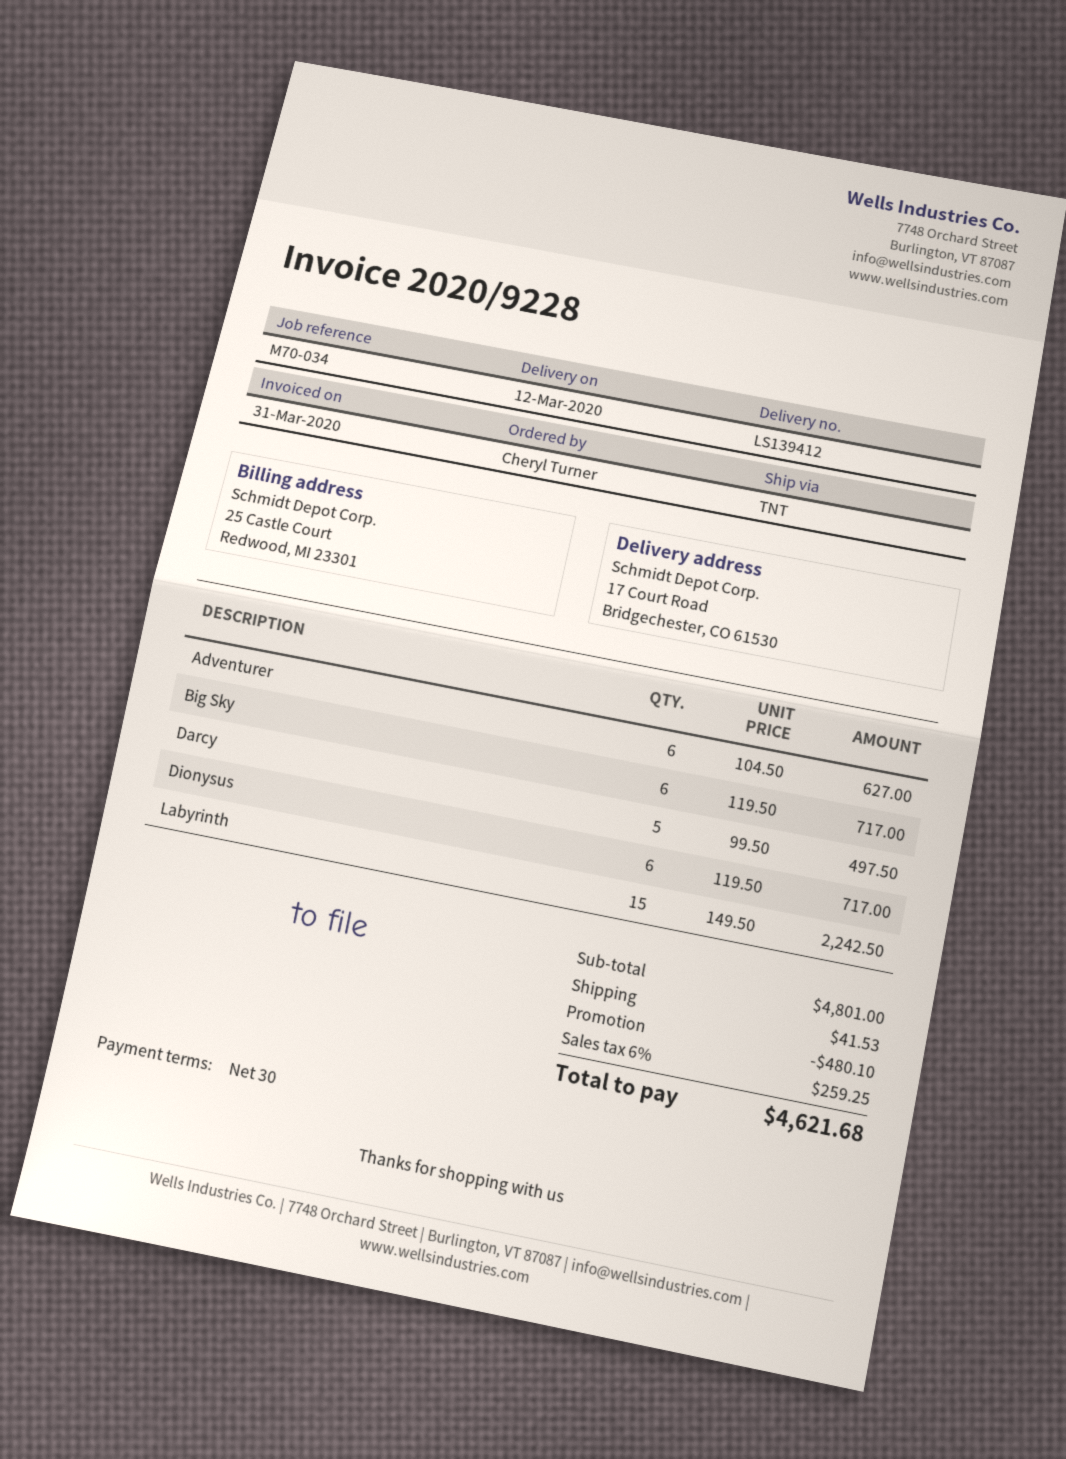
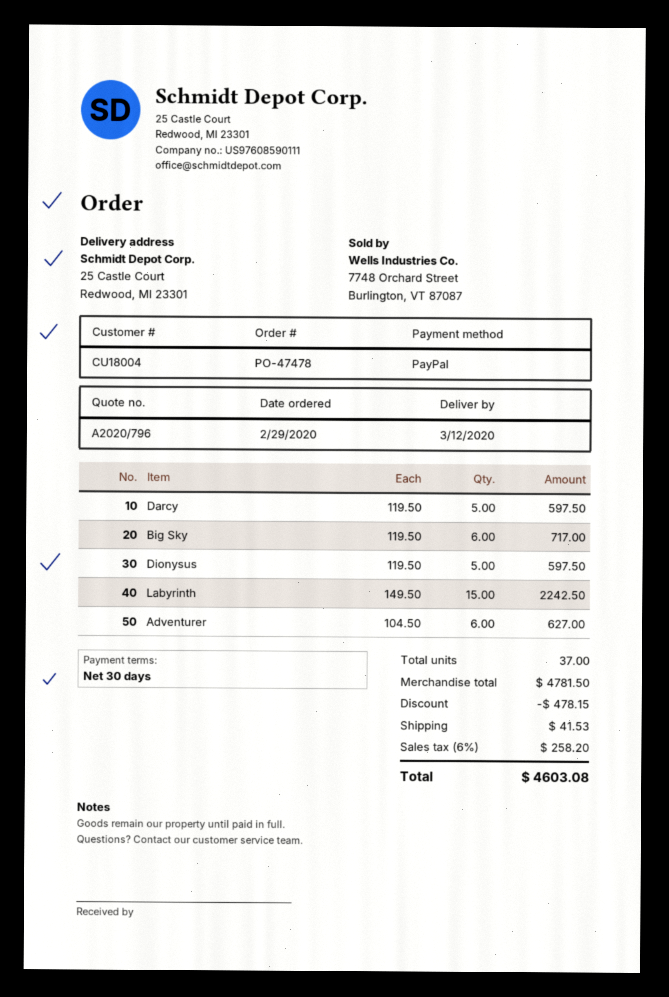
ship to: 17 Court Road, Bridgechester, CO 61530 -> 25 Castle Court, Redwood, MI 23301
Darcy: 5 x 99.50 = 497.50 -> 5 x 119.50 = 597.50
Dionysus: 6 x 119.50 = 717.00 -> 5 x 119.50 = 597.50
subtotal: 4801.00 -> 4781.50
discount: 480.10 -> 478.15
tax: 6% = 259.25 -> 6% = 258.20
total: 4621.68 -> 4603.08

